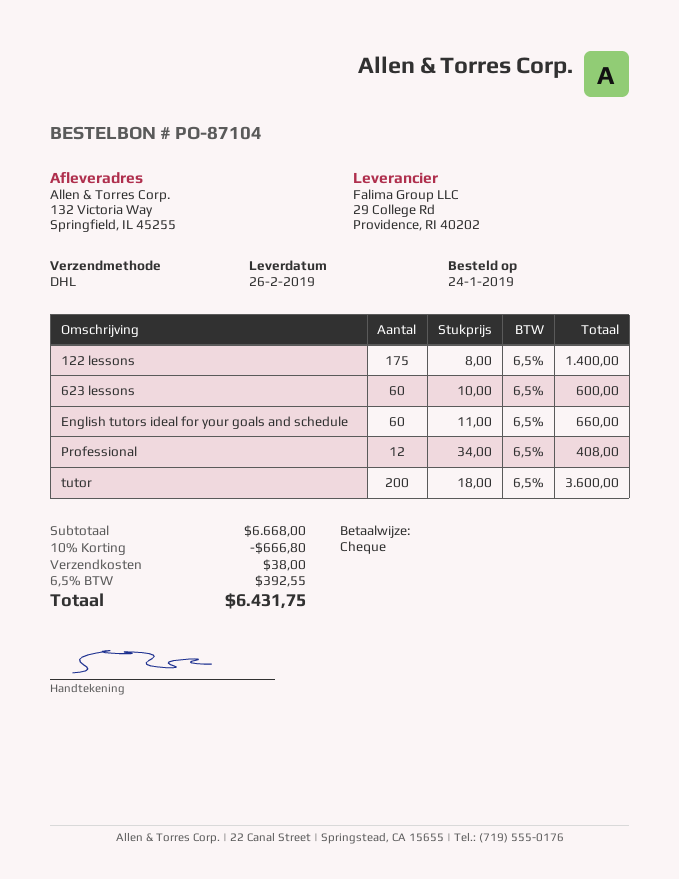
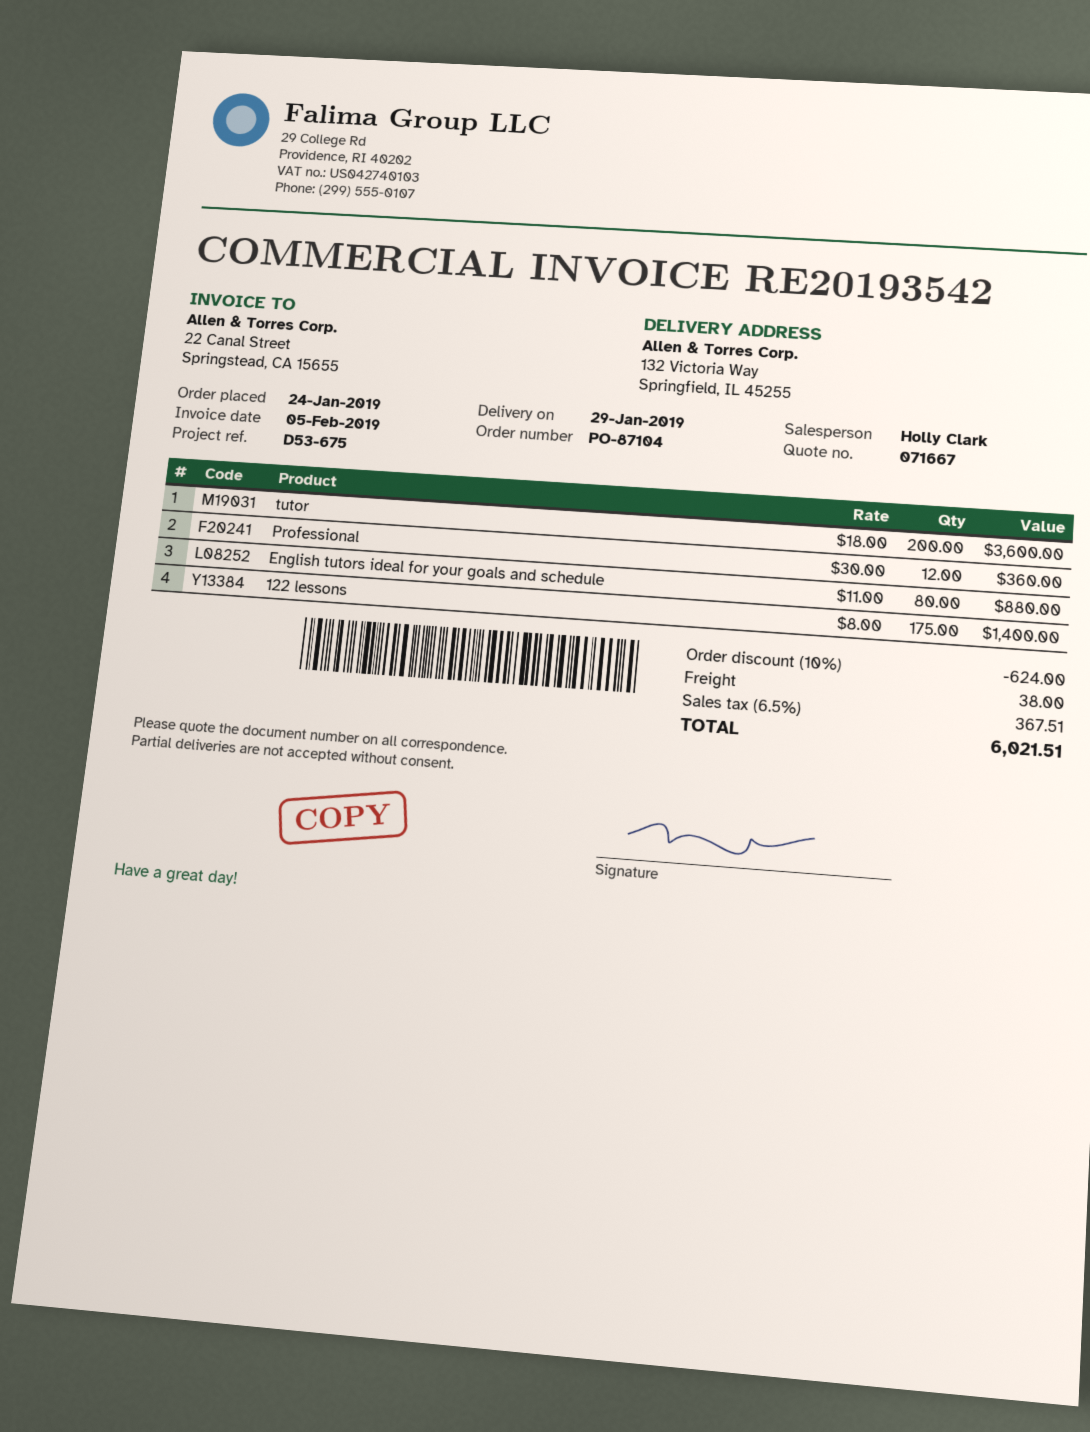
delivery date: 2019-02-26 -> 2019-01-29
623 lessons: 60 x 10.00 = 600.00 -> none
English tutors ideal for your goals and schedule: 60 x 11.00 = 660.00 -> 80 x 11.00 = 880.00
Professional: 12 x 34.00 = 408.00 -> 12 x 30.00 = 360.00
discount: 10% = 666.80 -> 10% = 624.00
tax: 6.5% = 392.55 -> 6.5% = 367.51
total: 6431.75 -> 6021.51

